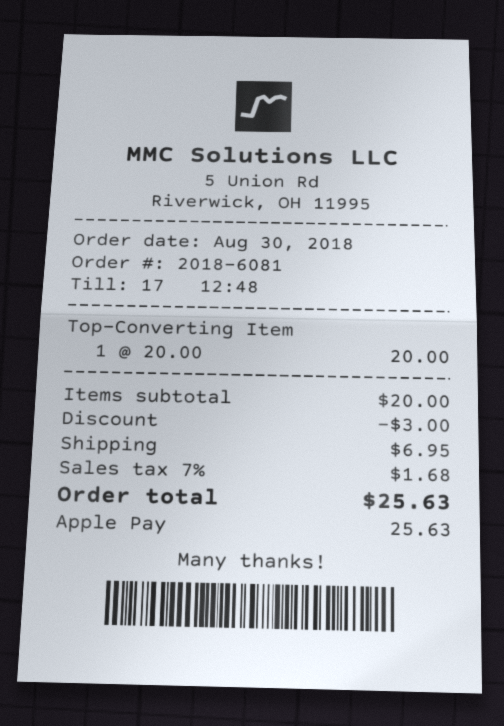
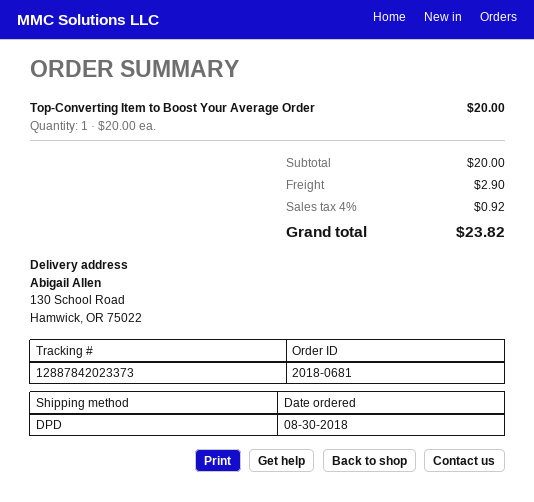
order number: 2018-6081 -> 2018-0681
discount: 3.00 -> none
shipping: 6.95 -> 2.90
tax: 7% = 1.68 -> 4% = 0.92
total: 25.63 -> 23.82

